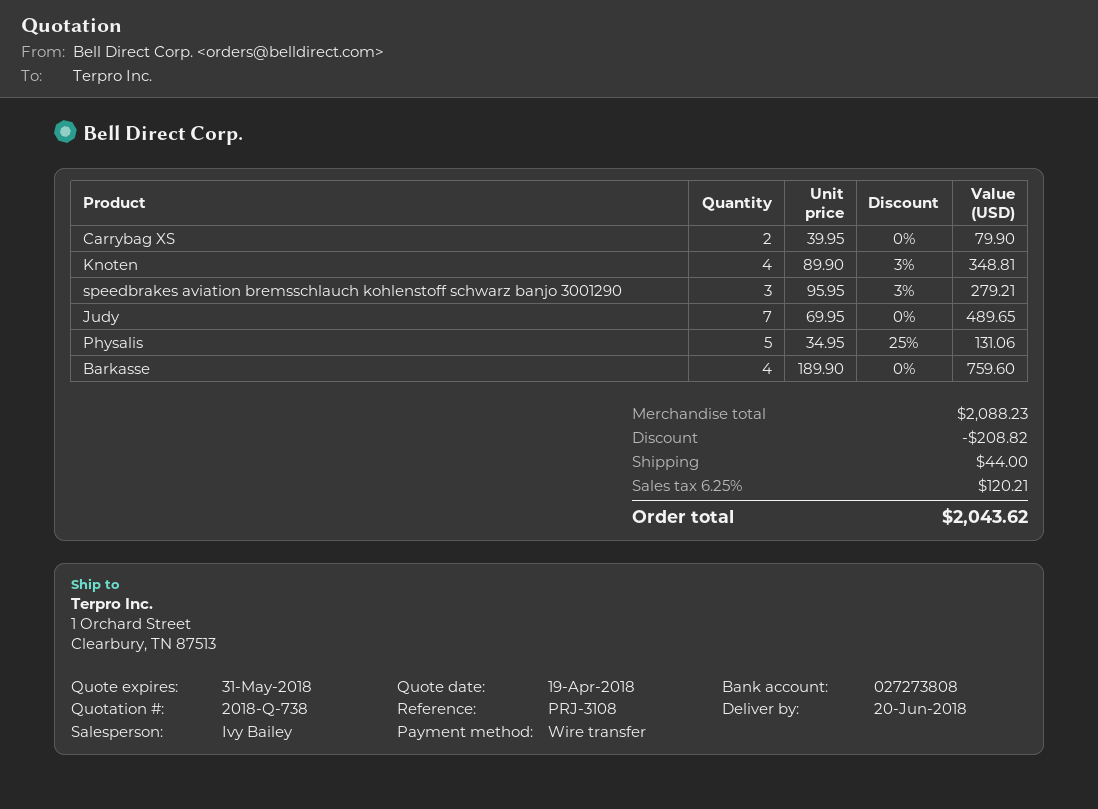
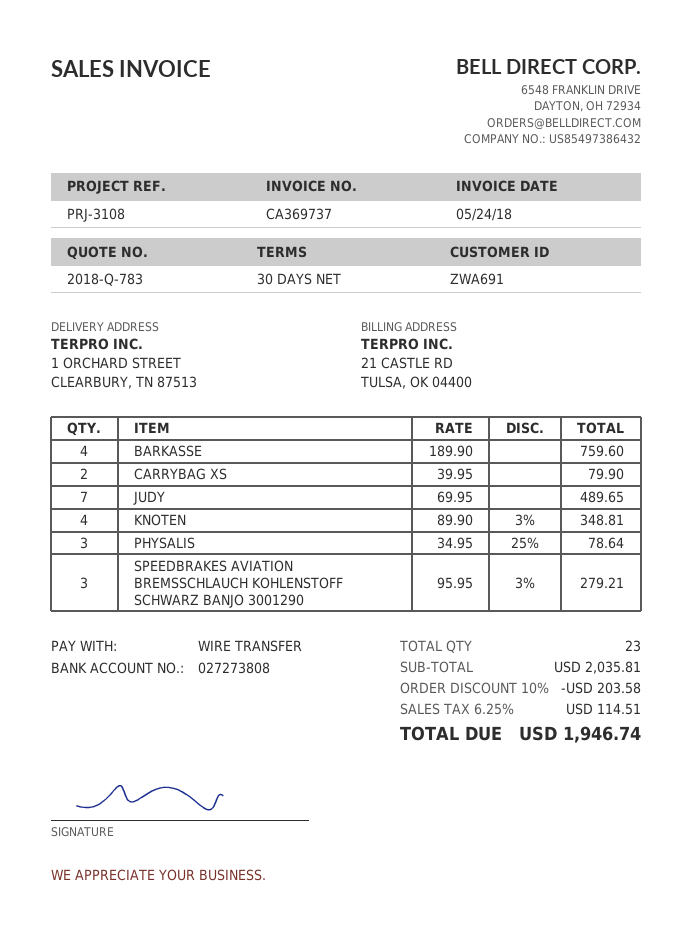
quote number: 2018-Q-738 -> 2018-Q-783
Physalis: 5 x 34.95 - 25% = 131.06 -> 3 x 34.95 - 25% = 78.64
subtotal: 2088.23 -> 2035.81
discount: 208.82 -> 203.58
shipping: 44.00 -> none
tax: 6.25% = 120.21 -> 6.25% = 114.51
total: 2043.62 -> 1946.74

